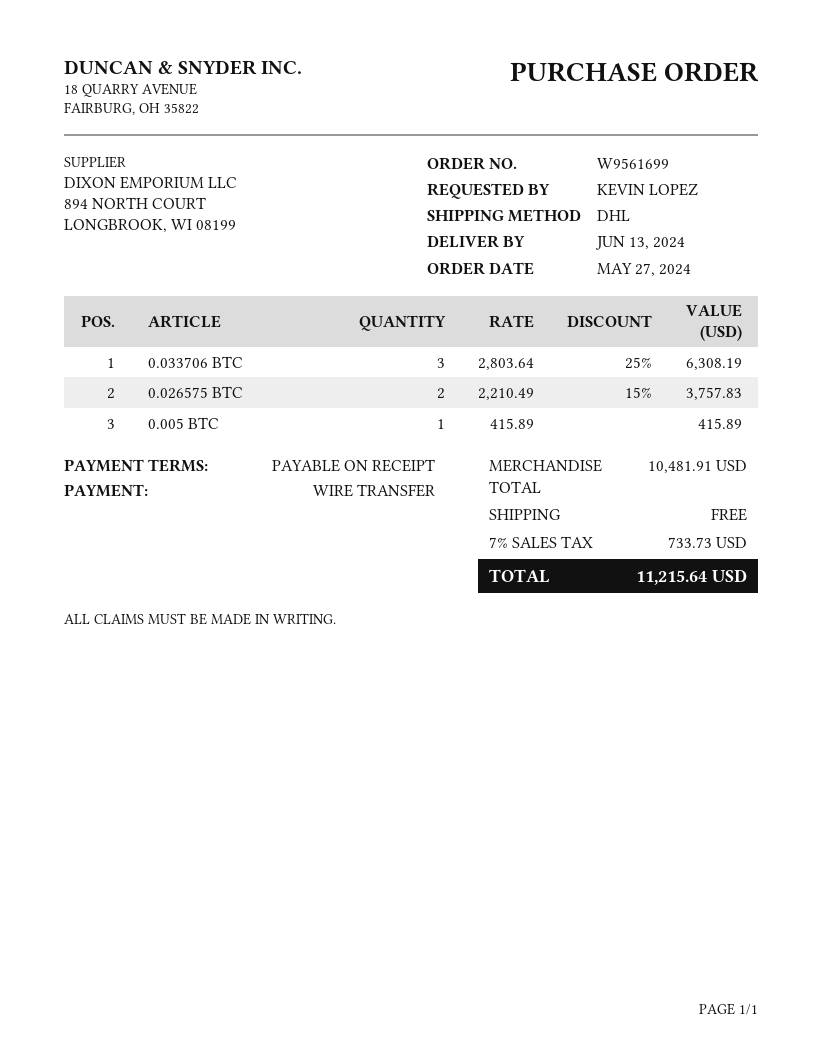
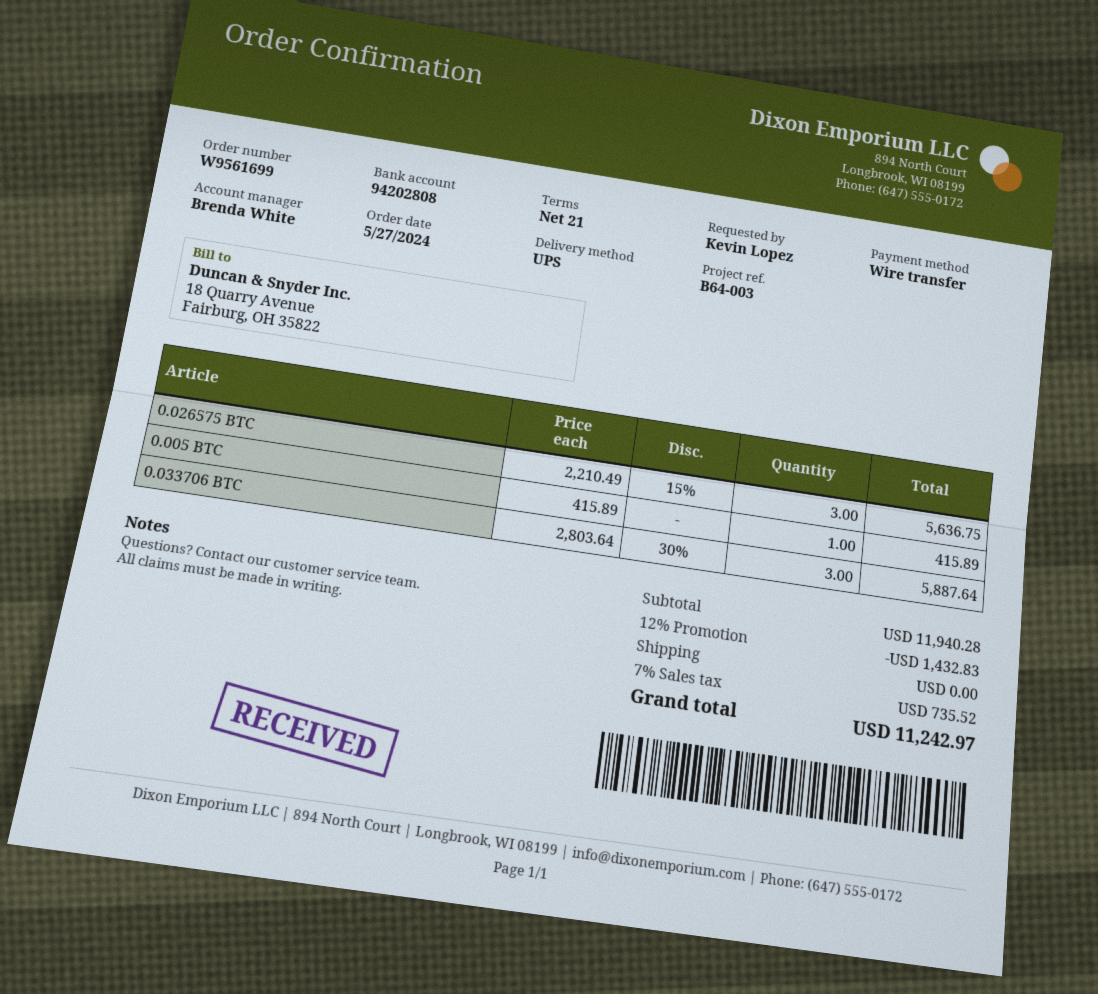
payment terms: on receipt -> 21 days
shipping method: DHL -> UPS
0.033706 BTC: 3 x 2803.64 - 25% = 6308.19 -> 3 x 2803.64 - 30% = 5887.64
0.026575 BTC: 2 x 2210.49 - 15% = 3757.83 -> 3 x 2210.49 - 15% = 5636.75
subtotal: 10481.91 -> 11940.28
discount: none -> 12% = 1432.83
tax: 7% = 733.73 -> 7% = 735.52
total: 11215.64 -> 11242.97

